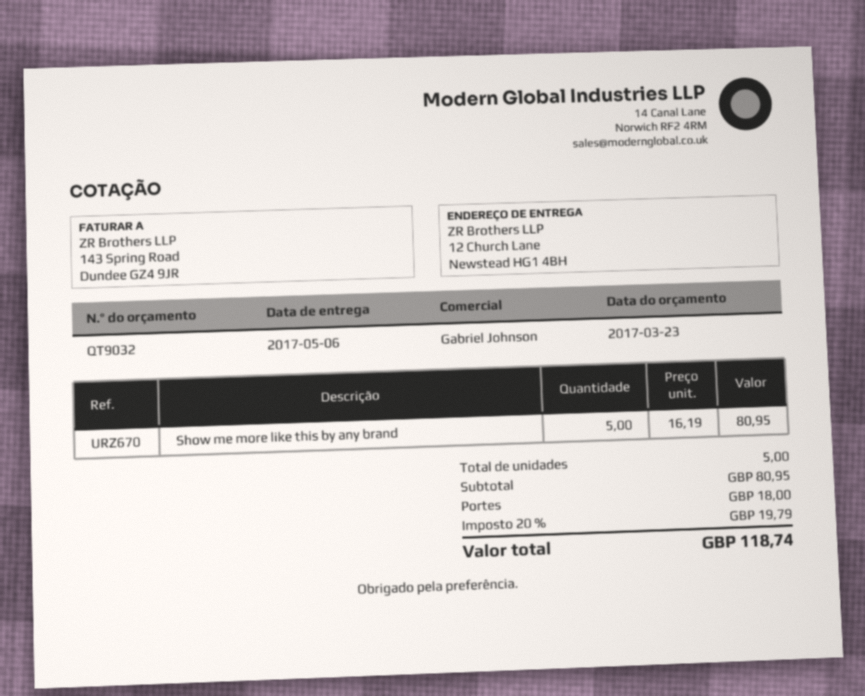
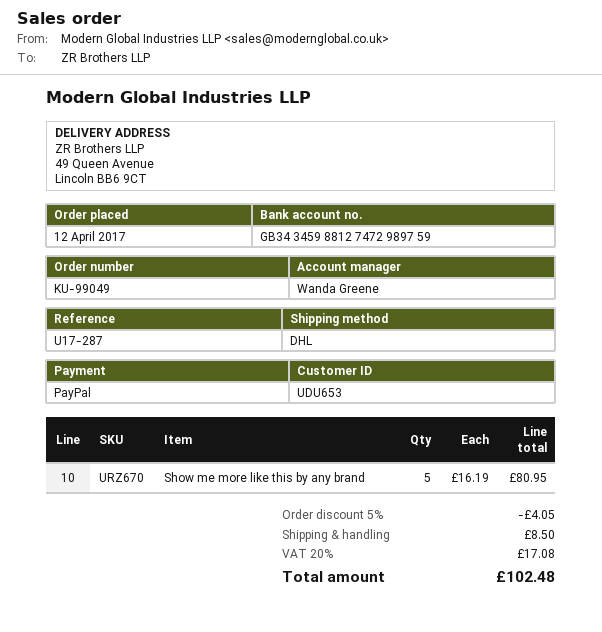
sales rep: Gabriel Johnson -> Wanda Greene
ship to: 12 Church Lane, Newstead HG1 4BH -> 49 Queen Avenue, Lincoln BB6 9CT
discount: none -> 5% = 4.05
shipping: 18.00 -> 8.50
tax: 20% = 19.79 -> 20% = 17.08
total: 118.74 -> 102.48

